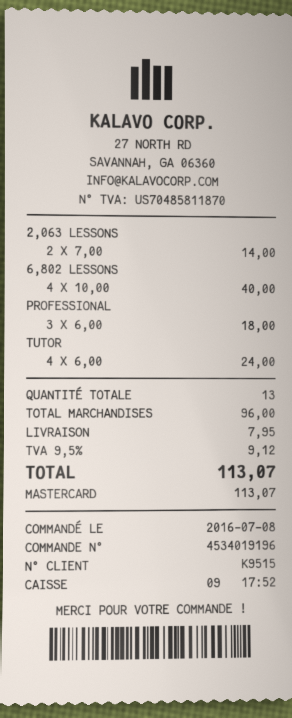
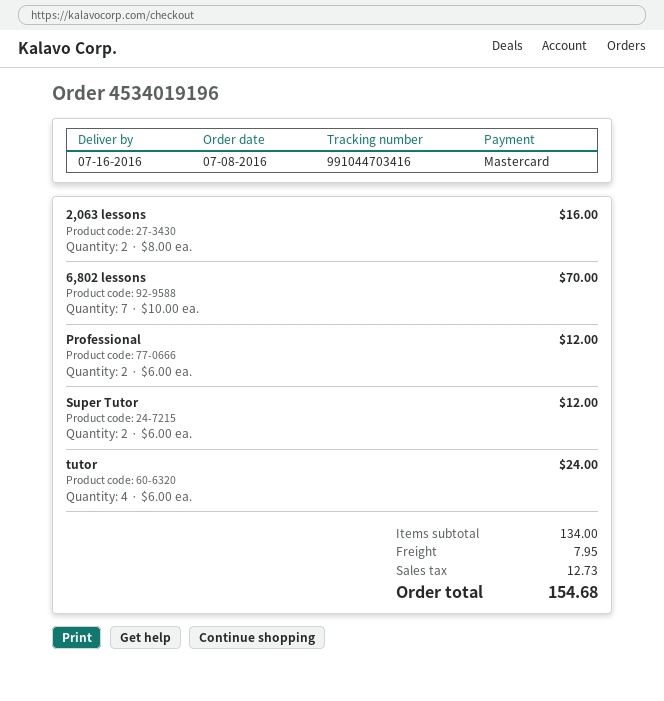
2,063 LESSONS: 2 x 7.00 = 14.00 -> 2 x 8.00 = 16.00
6,802 LESSONS: 4 x 10.00 = 40.00 -> 7 x 10.00 = 70.00
PROFESSIONAL: 3 x 6.00 = 18.00 -> 2 x 6.00 = 12.00
Super Tutor: none -> 2 x 6.00 = 12.00
subtotal: 96.00 -> 134.00
tax: 9.12 -> 12.73
total: 113.07 -> 154.68

